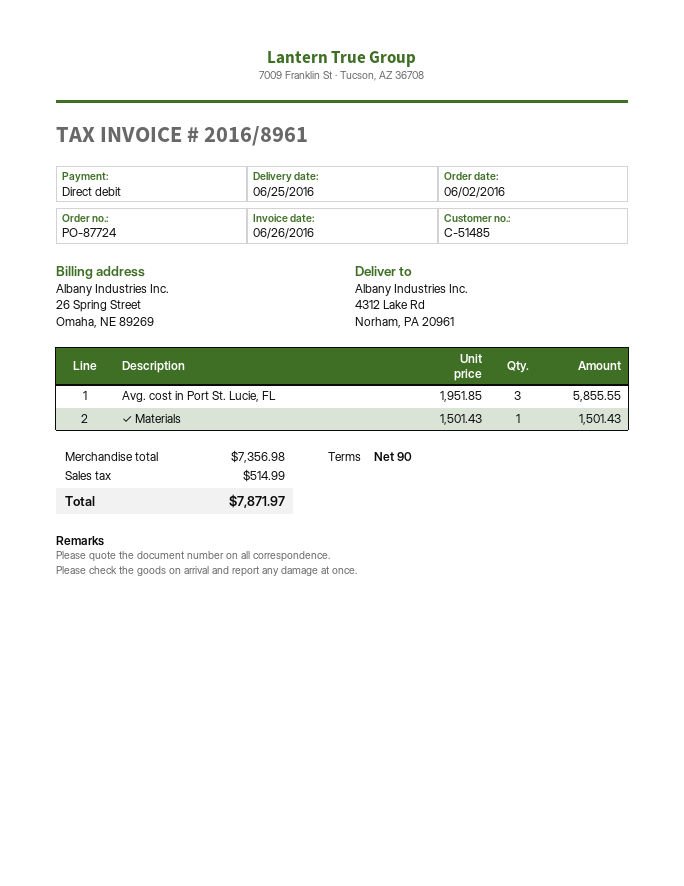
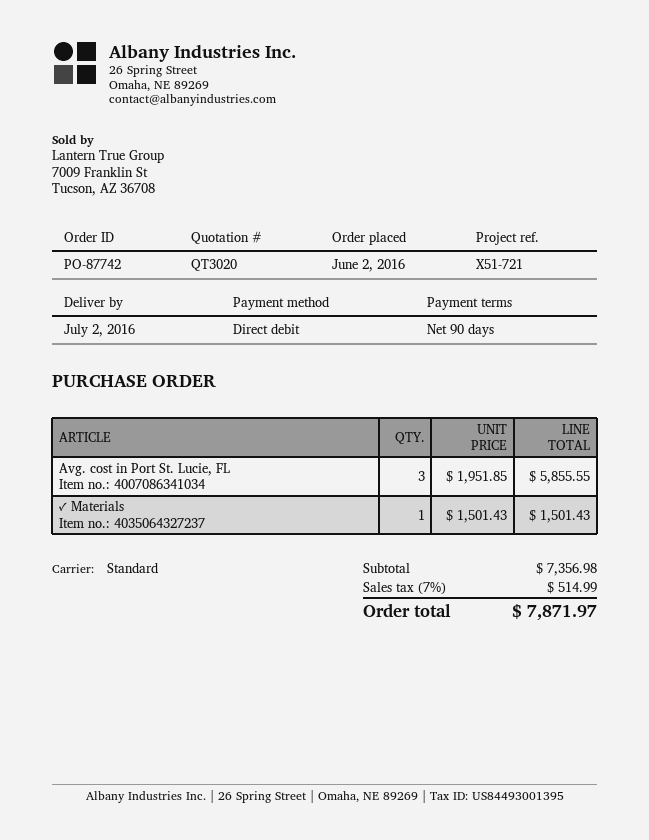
order number: PO-87724 -> PO-87742
delivery date: 2016-06-25 -> 2016-07-02

